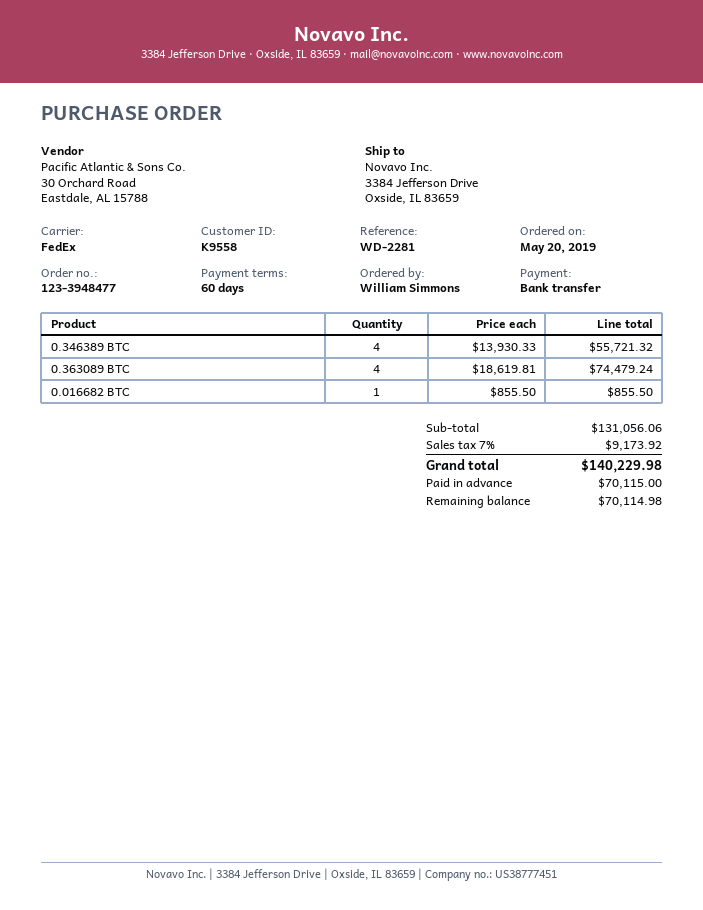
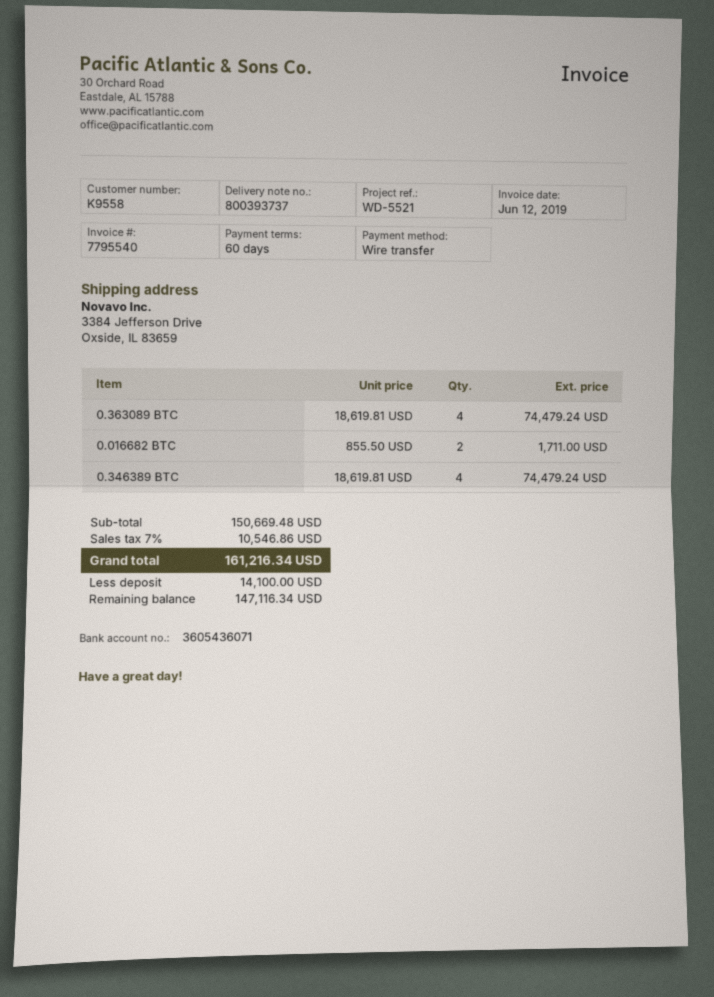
reference: WD-2281 -> WD-5521
0.346389 BTC: 4 x 13930.33 = 55721.32 -> 4 x 18619.81 = 74479.24
0.016682 BTC: 1 x 855.50 = 855.50 -> 2 x 855.50 = 1711.00
subtotal: 131056.06 -> 150669.48
tax: 7% = 9173.92 -> 7% = 10546.86
total: 140229.98 -> 161216.34
deposit: 70115.00 -> 14100.00
balance: 70114.98 -> 147116.34

